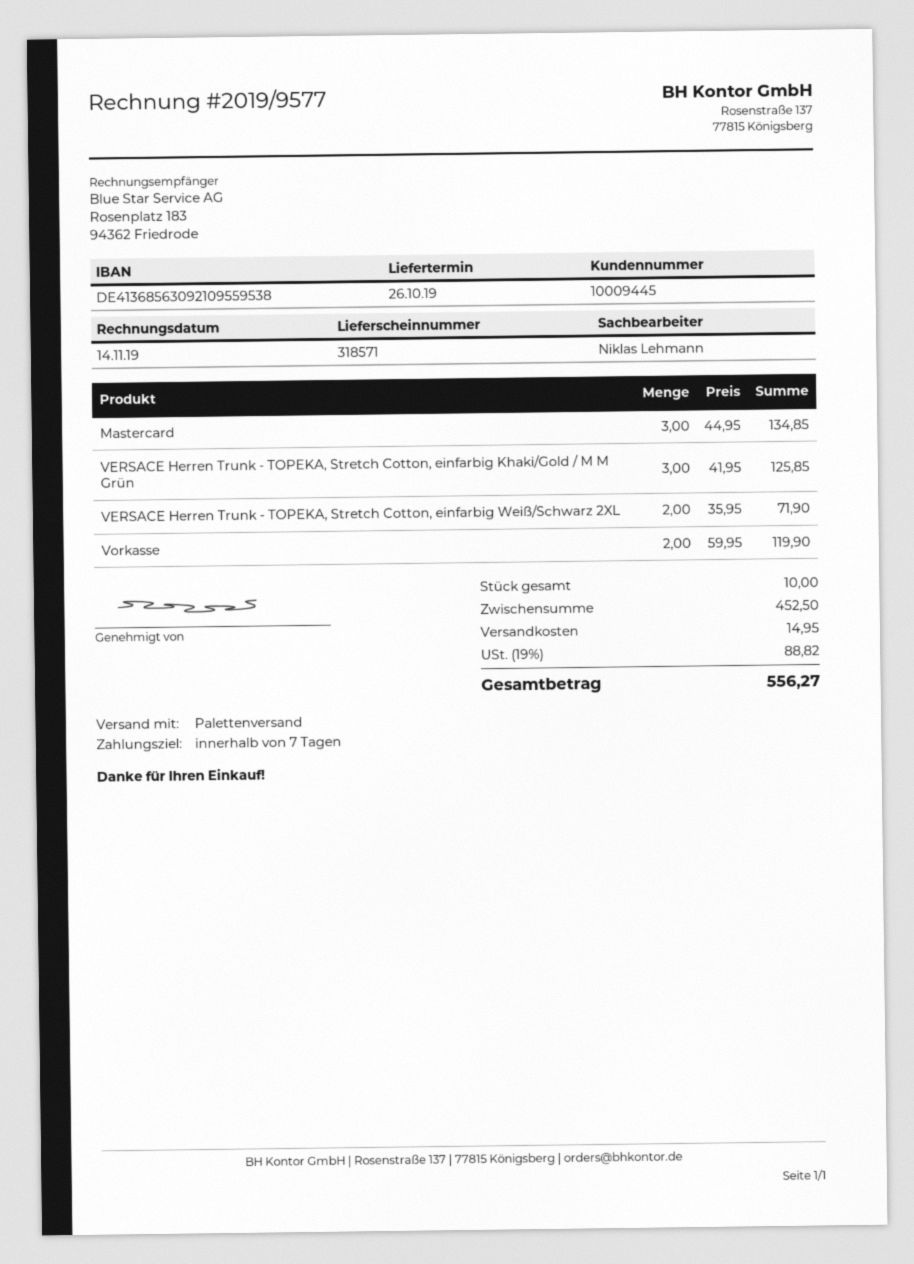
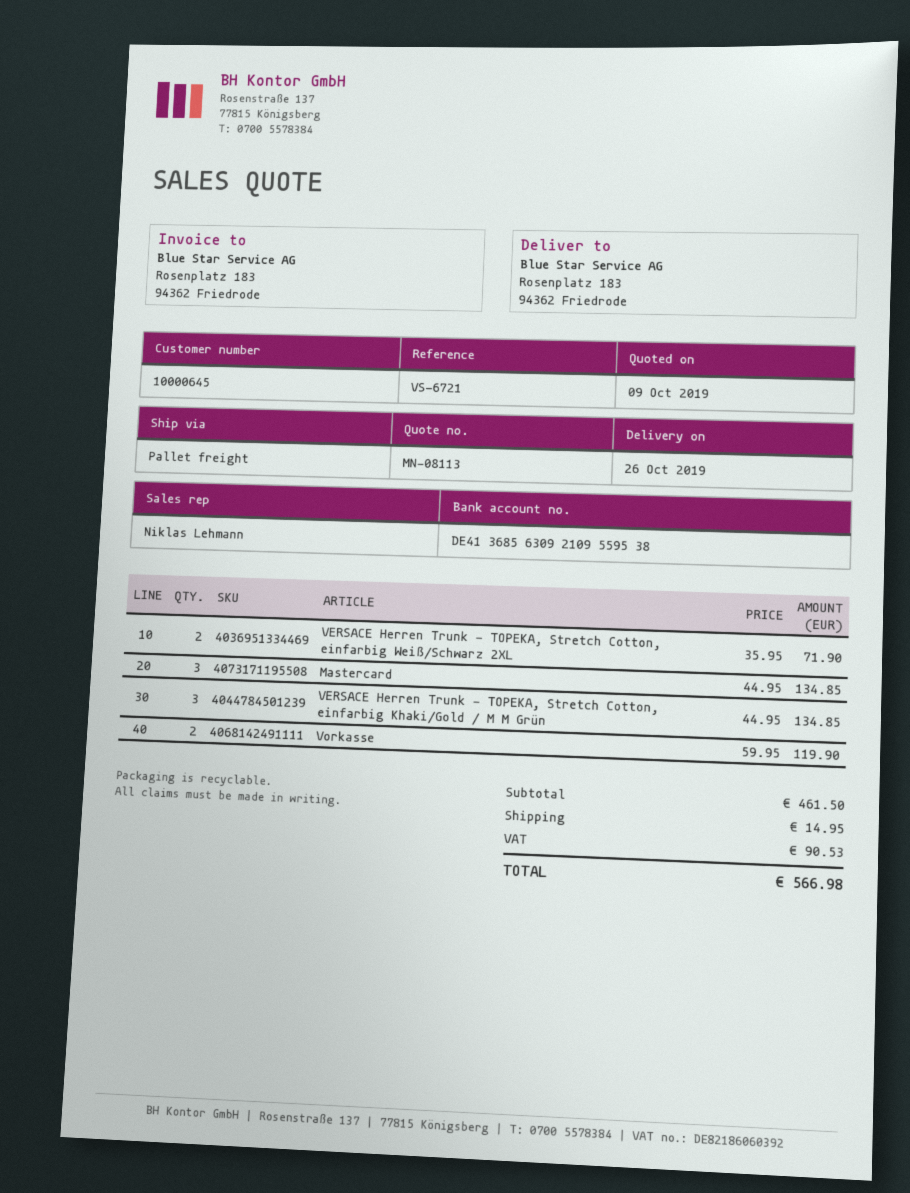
customer number: 10009445 -> 10000645
VERSACE Herren Trunk - TOPEKA, Stretch Cotton, einfarbig Khaki/Gold / M M Grün: 3 x 41.95 = 125.85 -> 3 x 44.95 = 134.85
subtotal: 452.50 -> 461.50
tax: 88.82 -> 90.53
total: 556.27 -> 566.98

